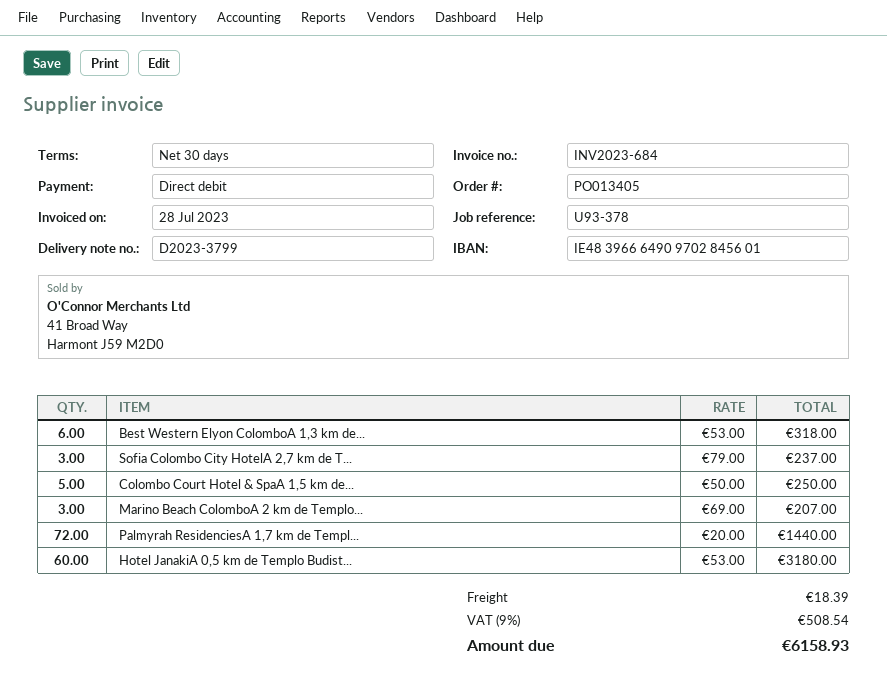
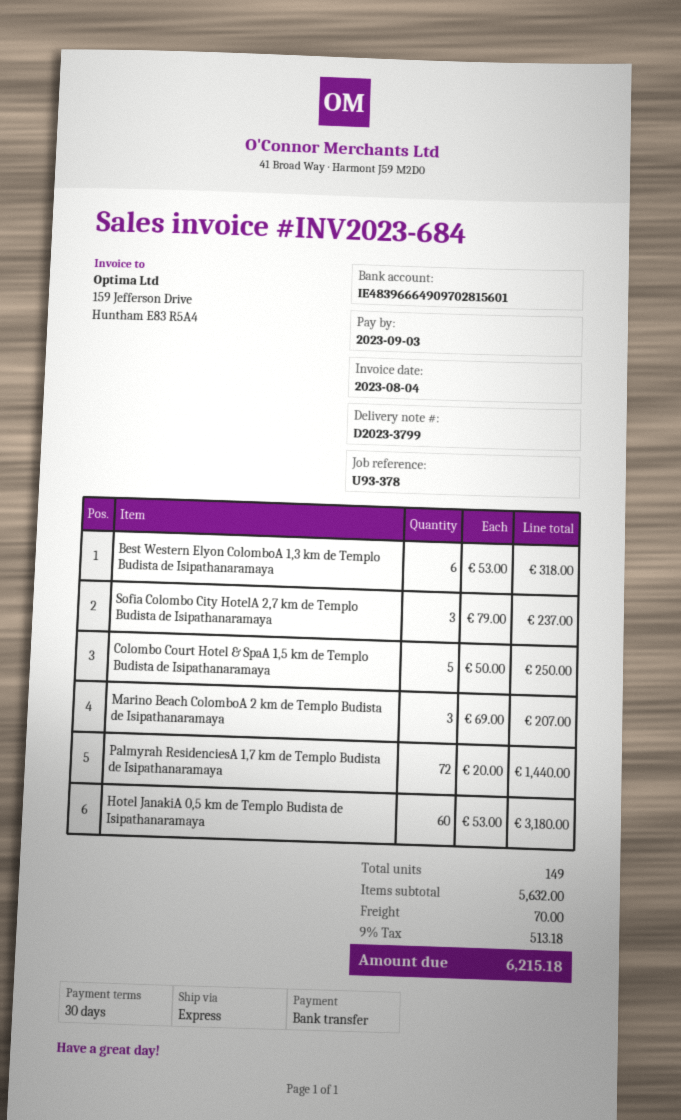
invoice date: 2023-07-28 -> 2023-08-04
payment method: direct debit -> bank transfer
bank account: IE48396664909702845601 -> IE48396664909702815601
shipping: 18.39 -> 70.00
tax: 9% = 508.54 -> 9% = 513.18
total: 6158.93 -> 6215.18

